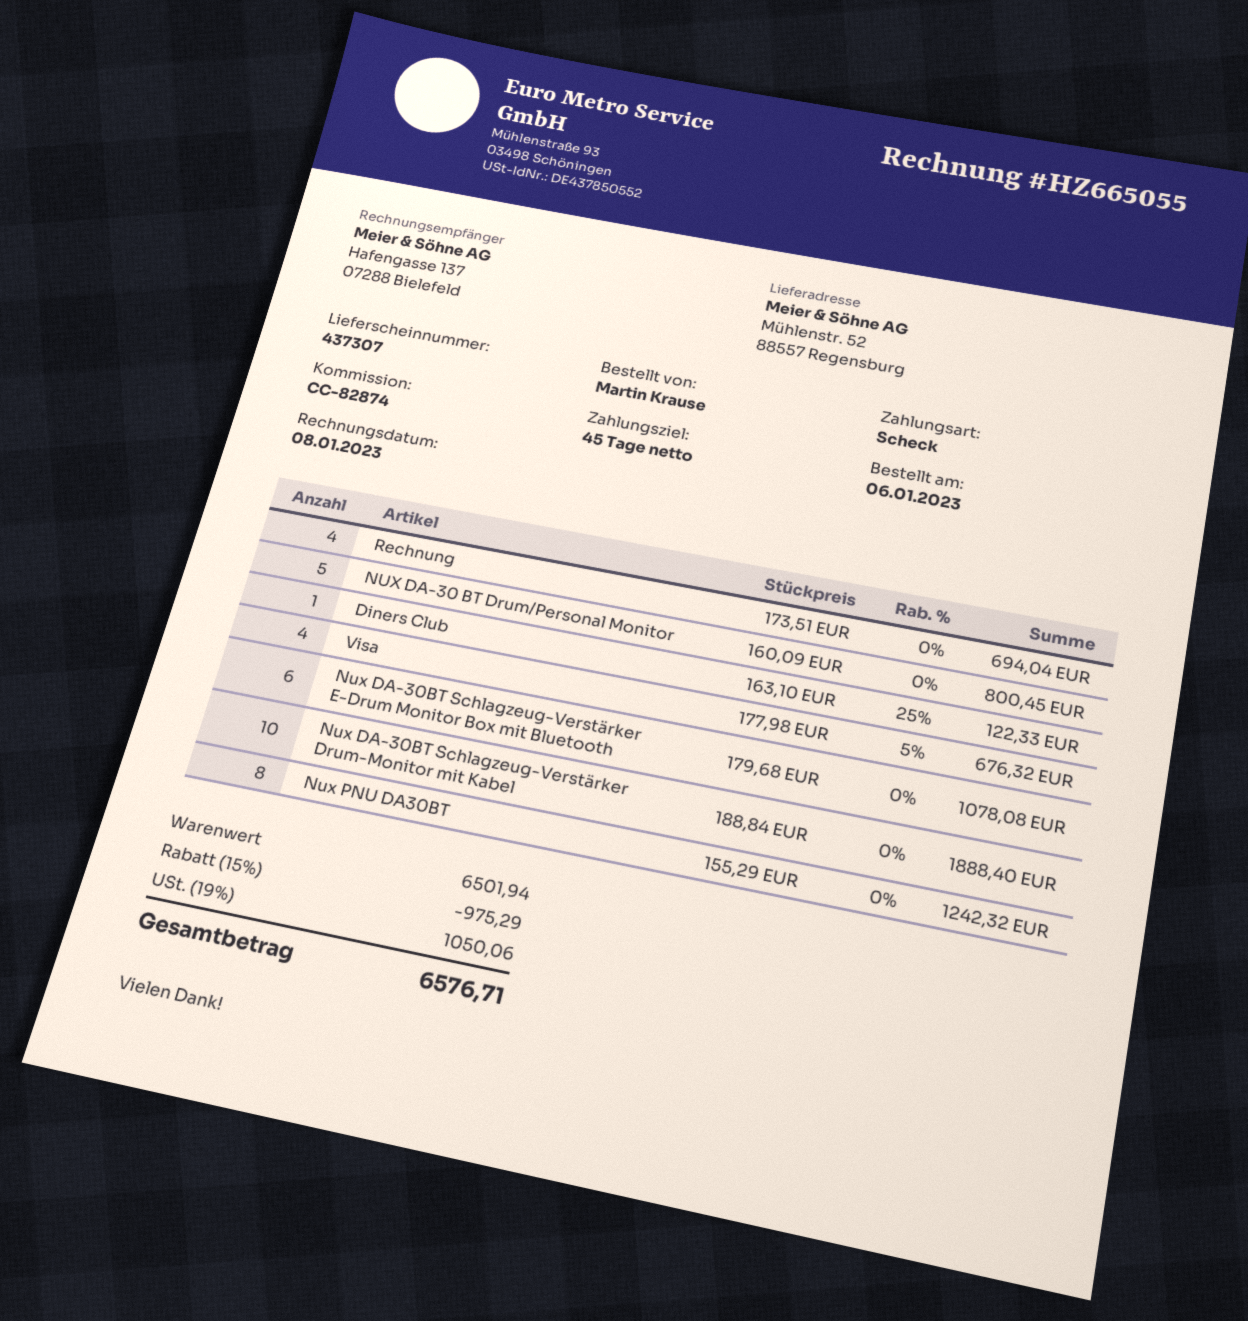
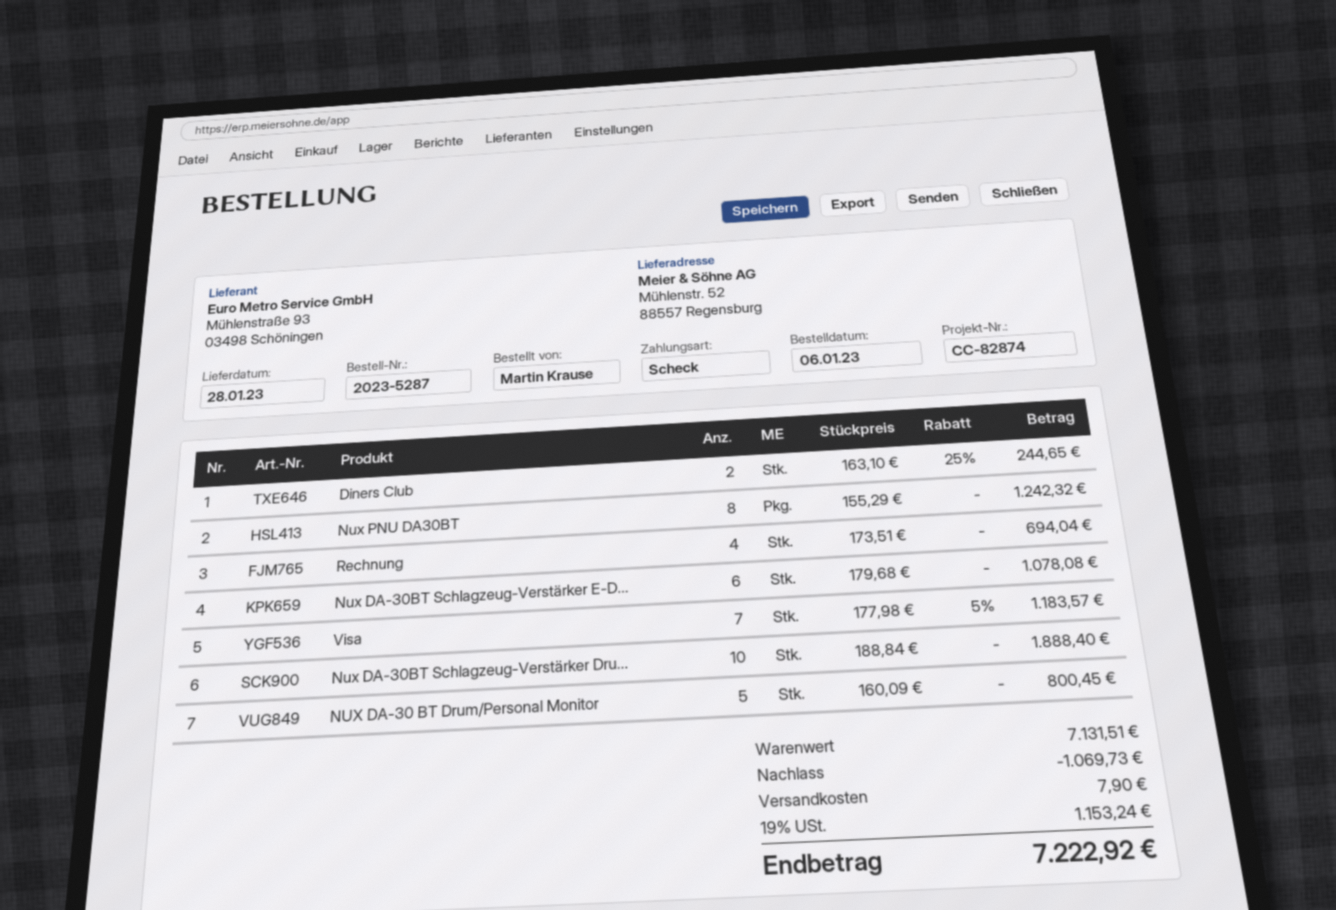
Diners Club: 1 x 163.10 - 25% = 122.33 -> 2 x 163.10 - 25% = 244.65
Visa: 4 x 177.98 - 5% = 676.32 -> 7 x 177.98 - 5% = 1183.57
subtotal: 6501.94 -> 7131.51
discount: 975.29 -> 1069.73
shipping: none -> 7.90
tax: 19% = 1050.06 -> 19% = 1153.24
total: 6576.71 -> 7222.92

